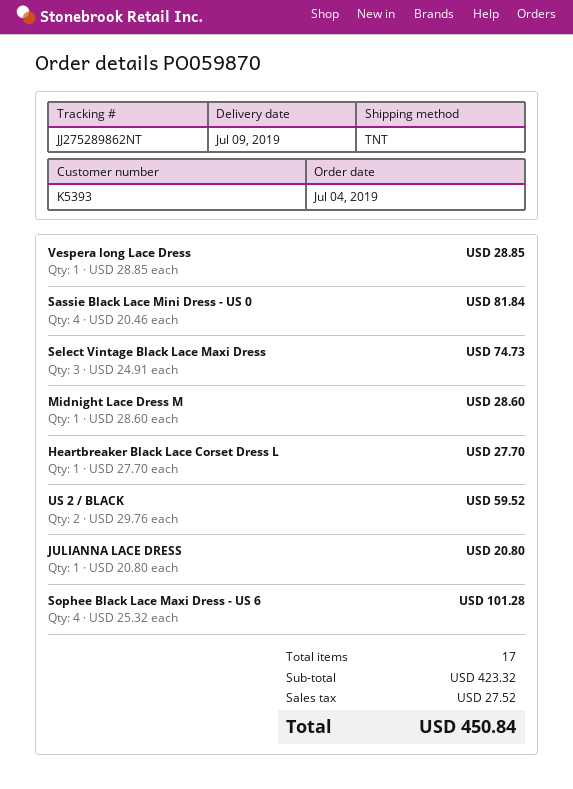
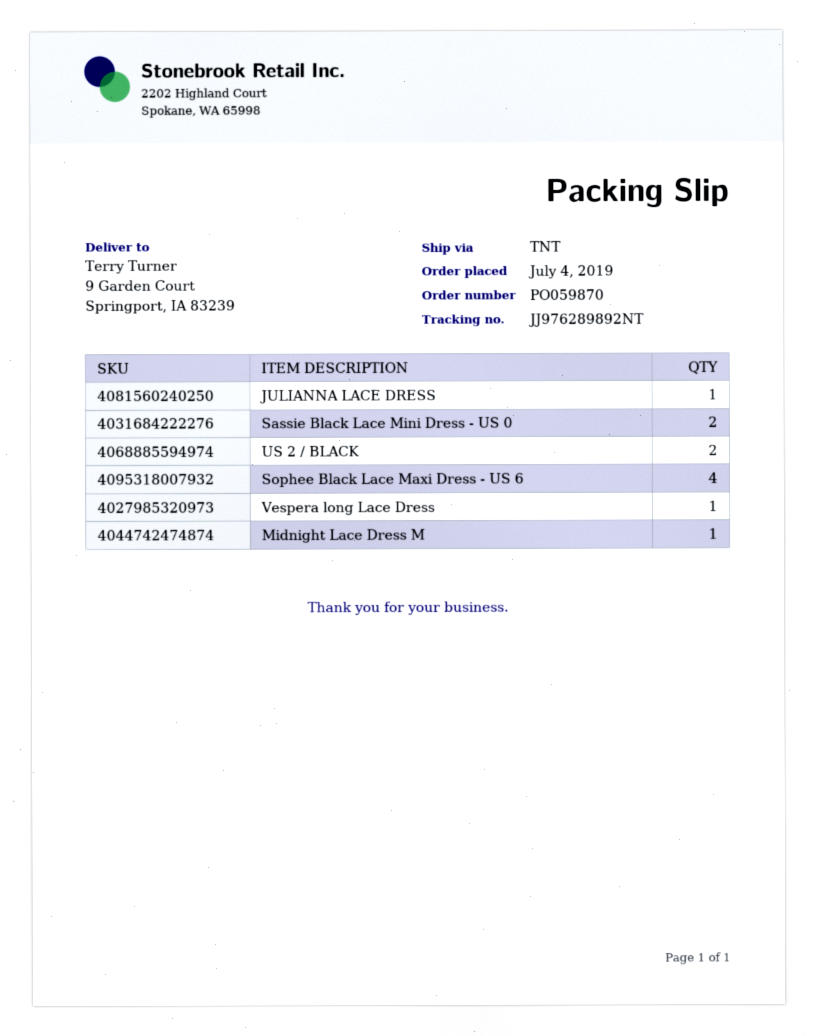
tracking number: JJ275289862NT -> JJ976289892NT
Sassie Black Lace Mini Dress - US 0: 4 -> 2
Select Vintage Black Lace Maxi Dress: 3 -> none
Heartbreaker Black Lace Corset Dress L: 1 -> none

